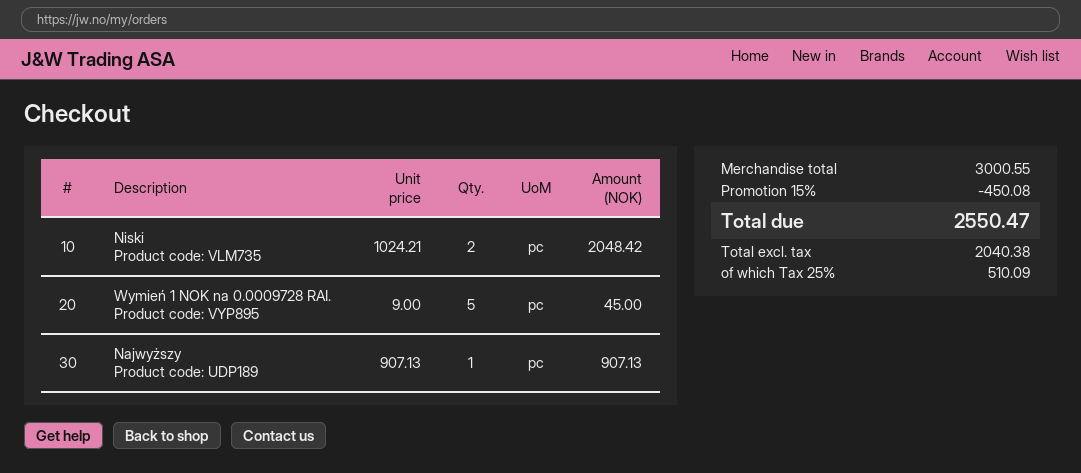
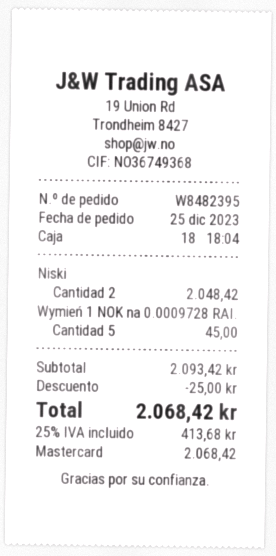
Najwyższy: 1 for 907.13 -> none
subtotal: 3000.55 -> 2093.42
discount: 450.08 -> 25.00
tax: 25% = 510.09 -> 25% = 413.68
total: 2550.47 -> 2068.42

